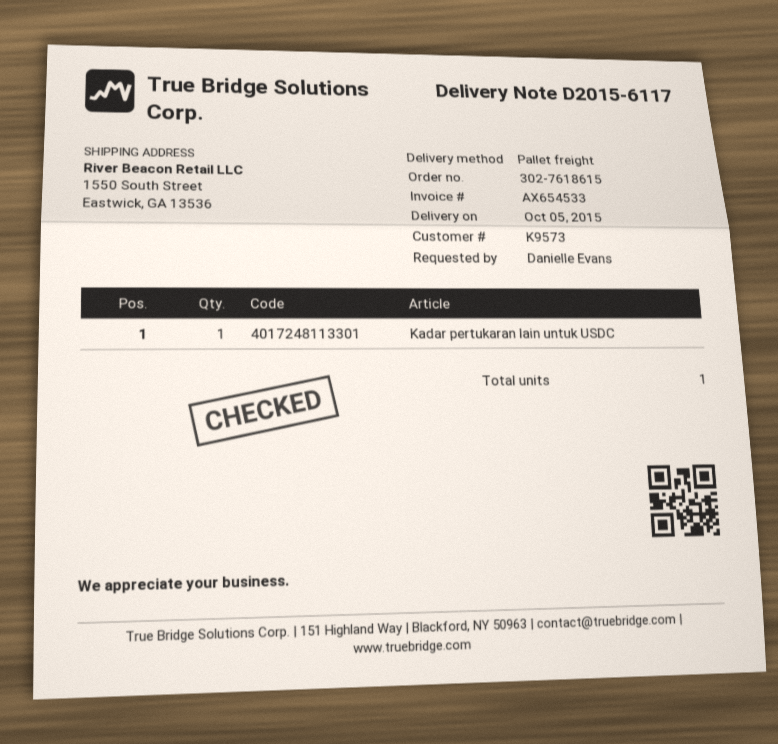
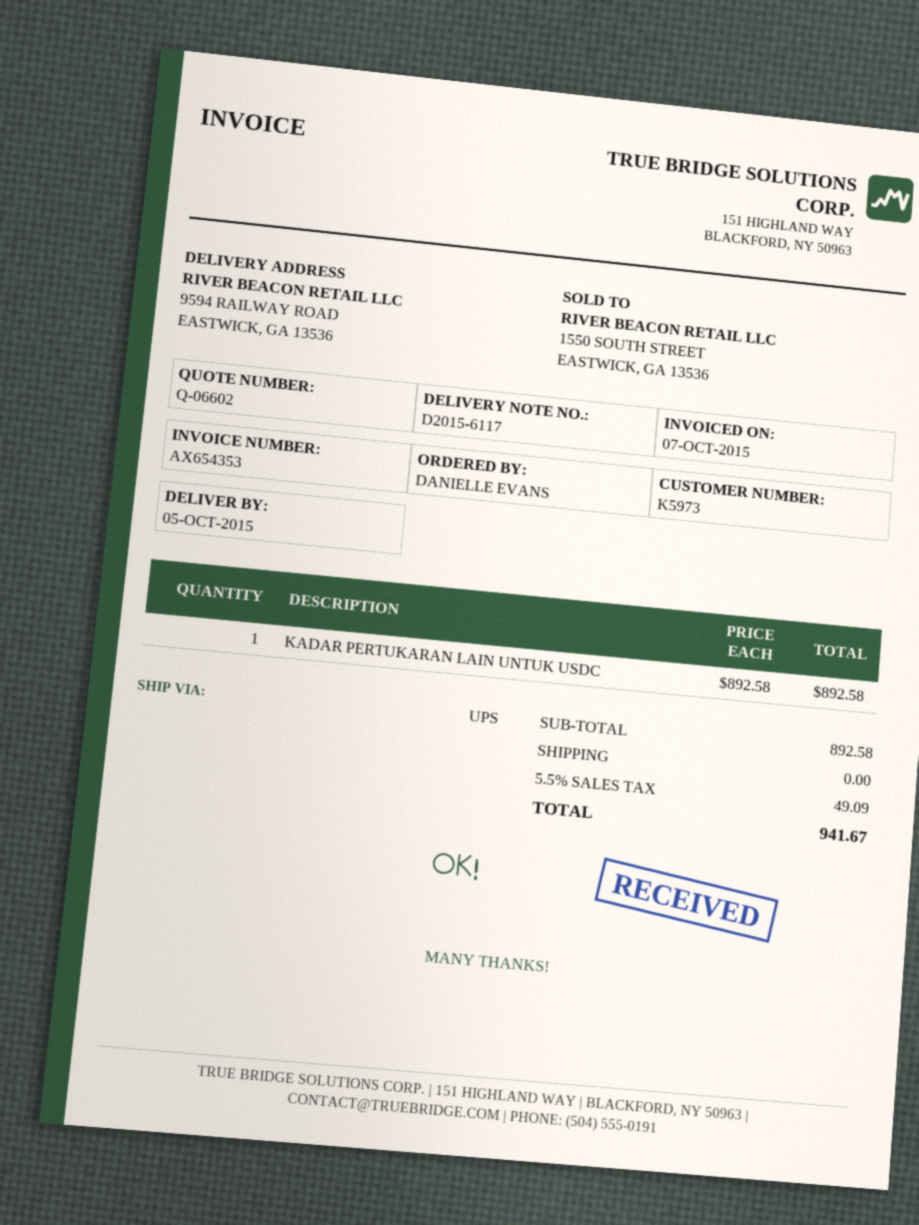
invoice number: AX654533 -> AX654353
customer number: K9573 -> K5973
shipping method: pallet freight -> UPS
ship to: 1550 South Street, Eastwick, GA 13536 -> 9594 RAILWAY ROAD, EASTWICK, GA 13536

